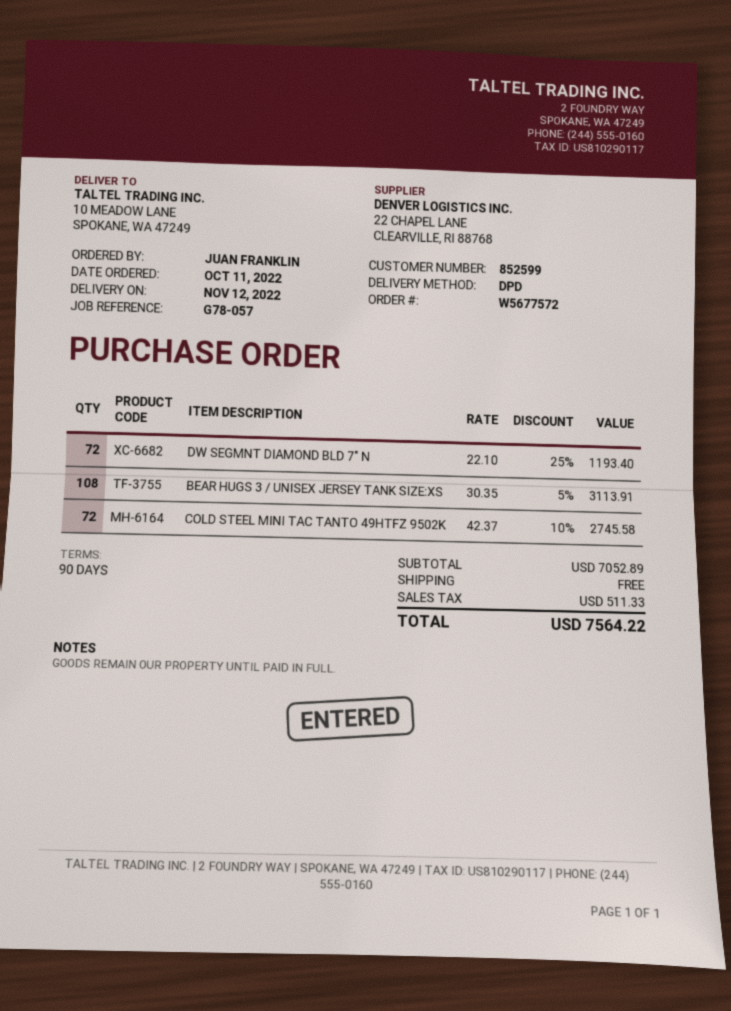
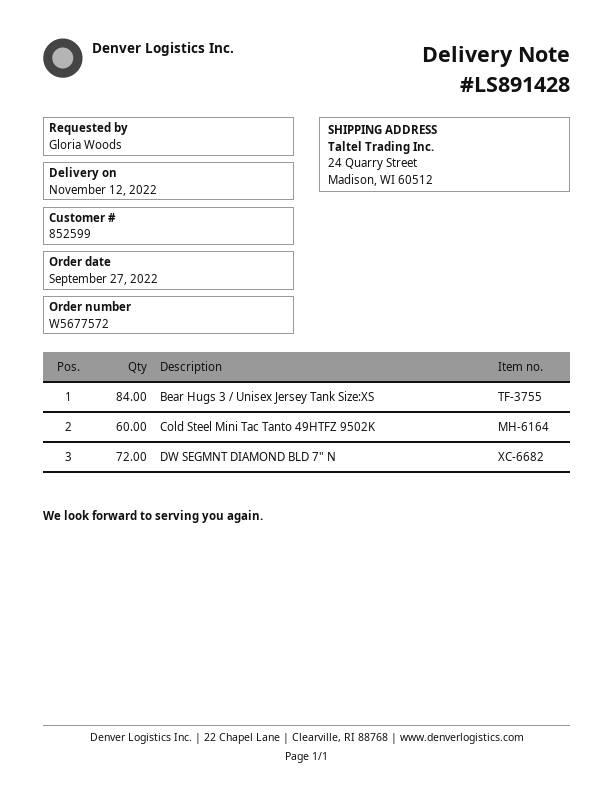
order date: 2022-10-11 -> 2022-09-27
ordered by: JUAN FRANKLIN -> Gloria Woods
ship to: 10 MEADOW LANE, SPOKANE, WA 47249 -> 24 Quarry Street, Madison, WI 60512
BEAR HUGS 3 / UNISEX JERSEY TANK SIZE:XS: 108 -> 84
COLD STEEL MINI TAC TANTO 49HTFZ 9502K: 72 -> 60

